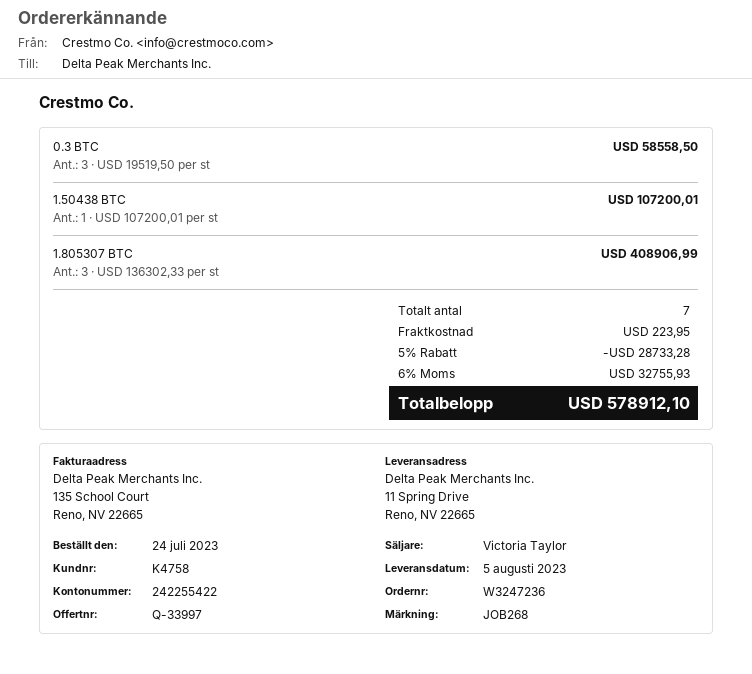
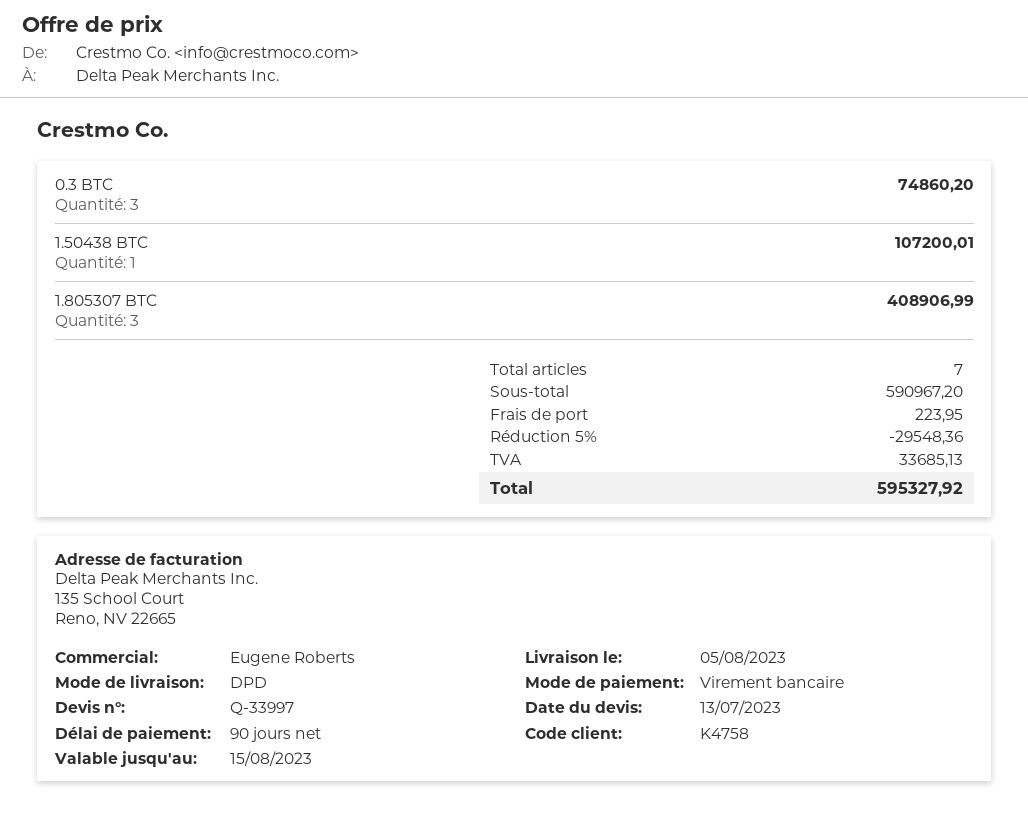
sales rep: Victoria Taylor -> Eugene Roberts
0.3 BTC: 3 for 58558.50 -> 3 for 74860.20
discount: 5% = 28733.28 -> 5% = 29548.36
tax: 32755.93 -> 33685.13
total: 578912.10 -> 595327.92

